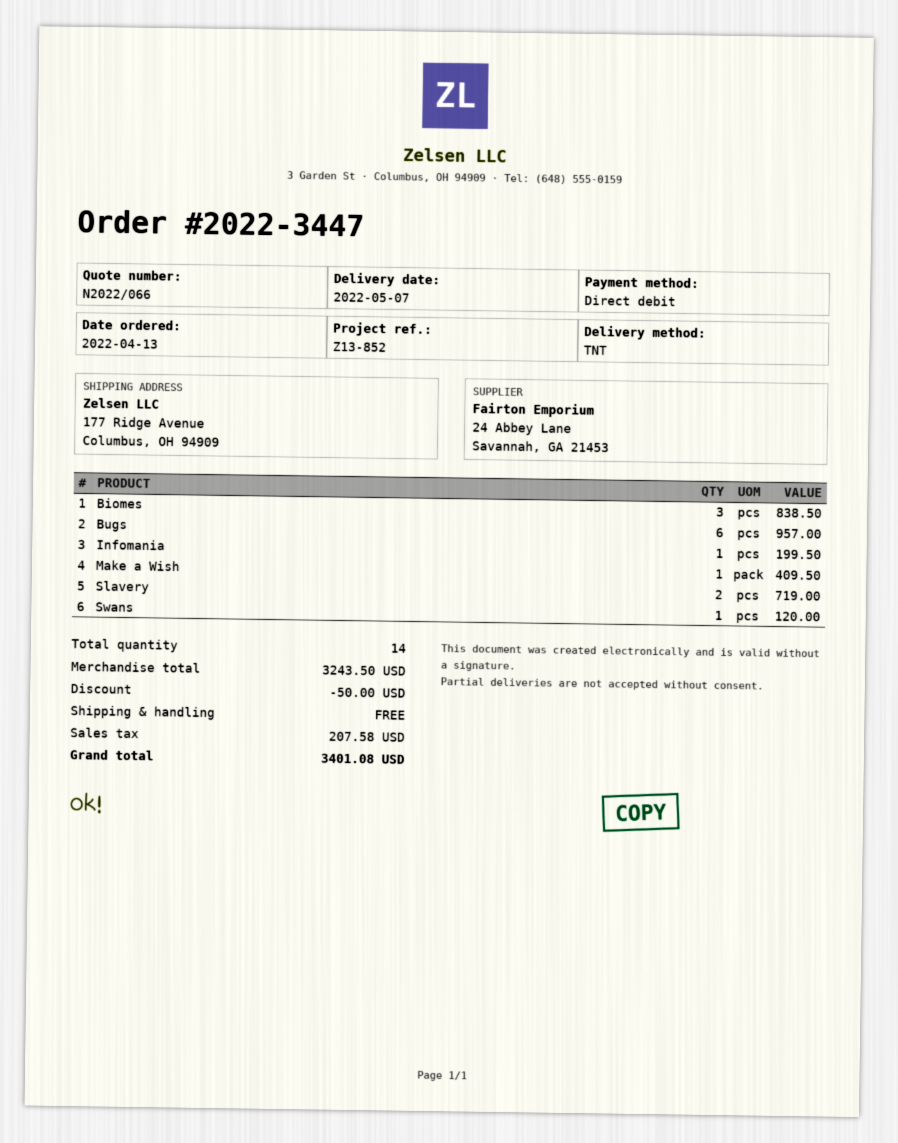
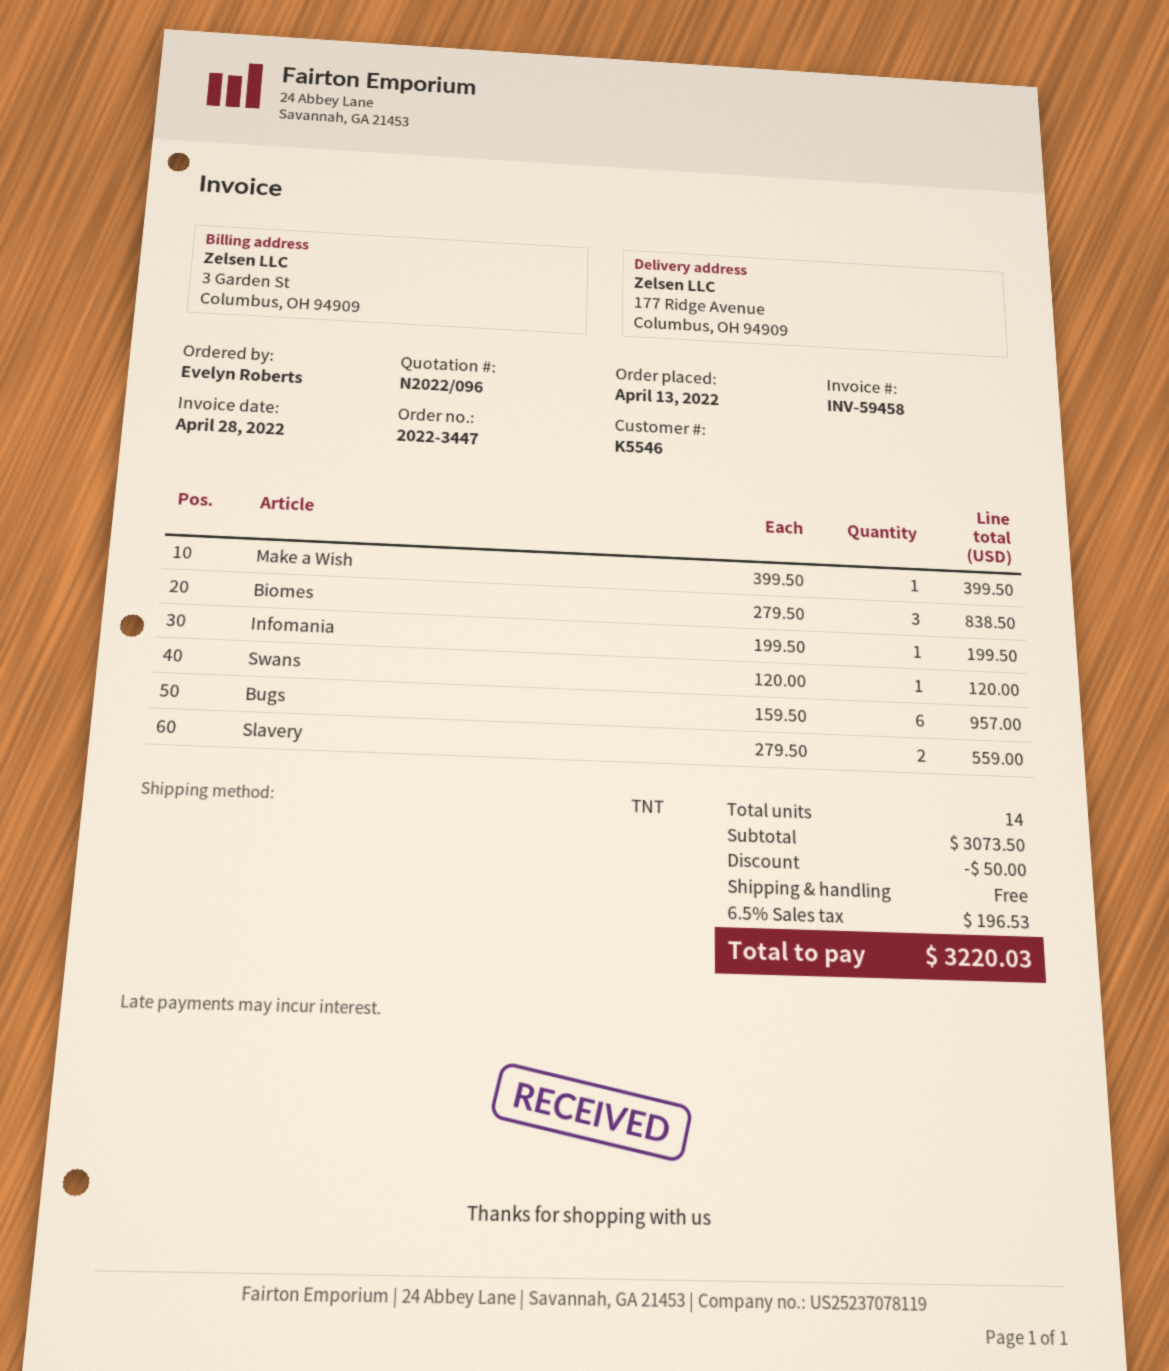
quote number: N2022/066 -> N2022/096
Make a Wish: 1 for 409.50 -> 1 for 399.50
Slavery: 2 for 719.00 -> 2 for 559.00
subtotal: 3243.50 -> 3073.50
tax: 207.58 -> 196.53
total: 3401.08 -> 3220.03

